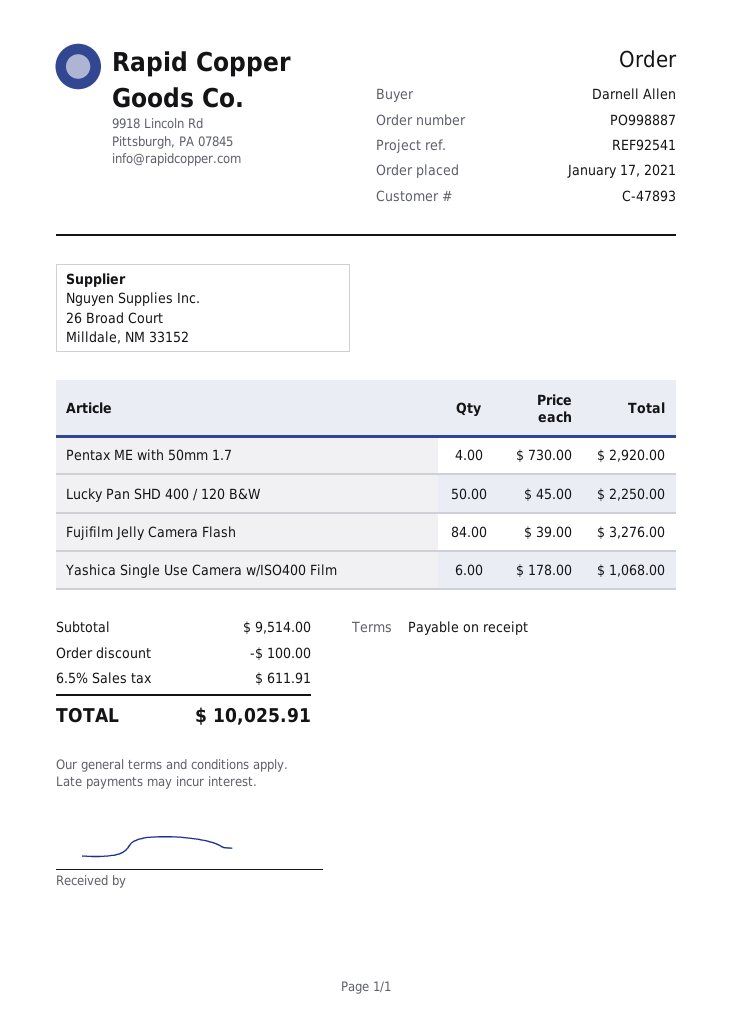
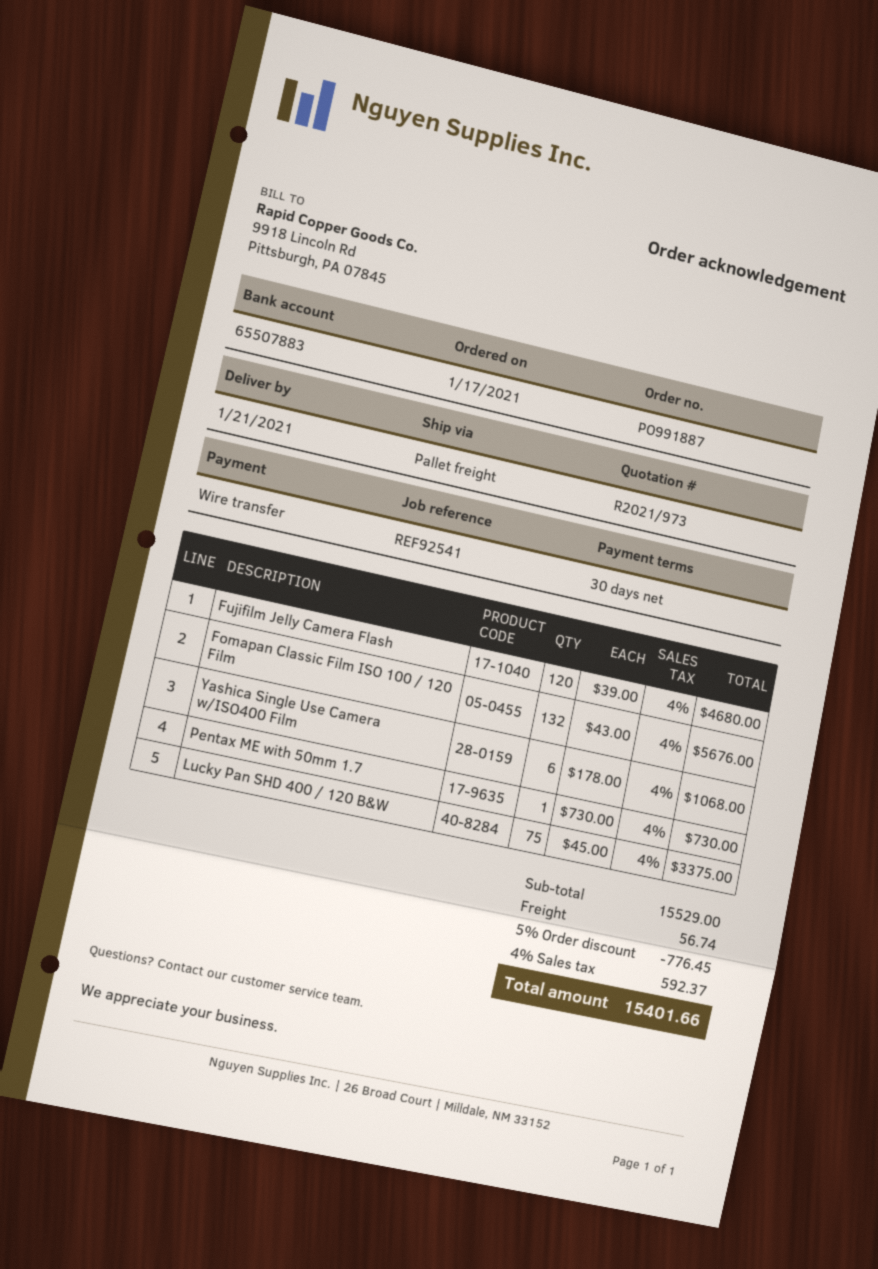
order number: PO998887 -> PO991887
payment terms: on receipt -> 30 days
Pentax ME with 50mm 1.7: 4 x 730.00 = 2920.00 -> 1 x 730.00 = 730.00
Lucky Pan SHD 400 / 120 B&W: 50 x 45.00 = 2250.00 -> 75 x 45.00 = 3375.00
Fujifilm Jelly Camera Flash: 84 x 39.00 = 3276.00 -> 120 x 39.00 = 4680.00
Fomapan Classic Film ISO 100 / 120 Film: none -> 132 x 43.00 = 5676.00
subtotal: 9514.00 -> 15529.00
discount: 100.00 -> 776.45
shipping: none -> 56.74
tax: 6.5% = 611.91 -> 4% = 592.37
total: 10025.91 -> 15401.66

